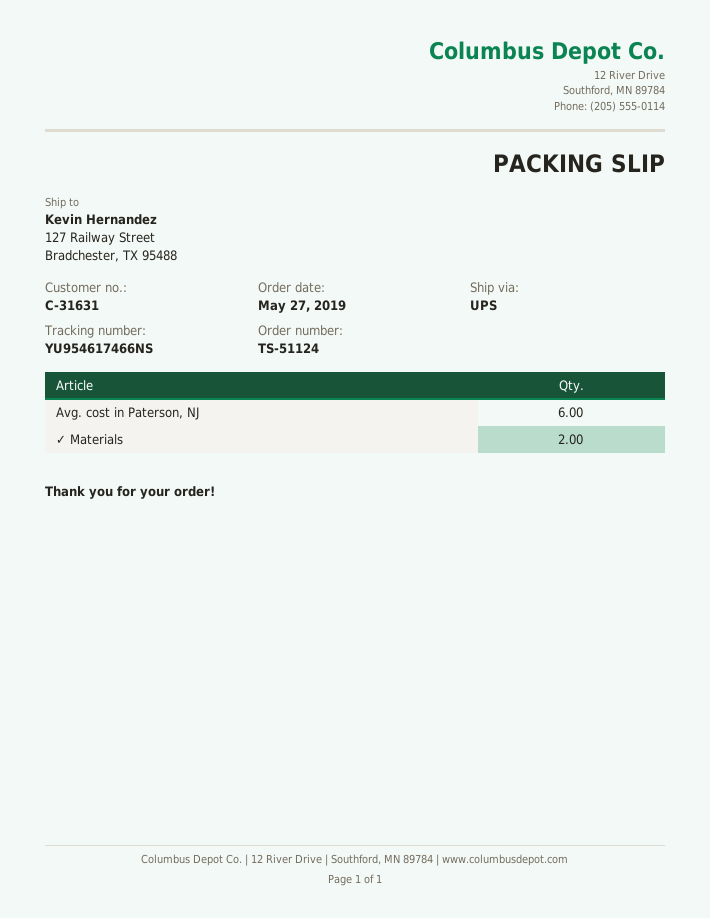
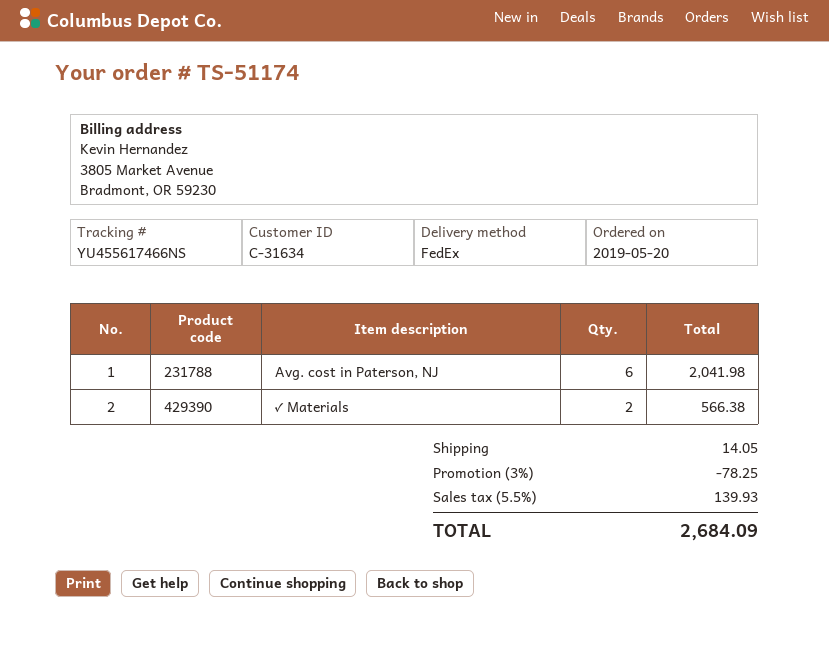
order number: TS-51124 -> TS-51174
order date: 2019-05-27 -> 2019-05-20
customer number: C-31631 -> C-31634
shipping method: UPS -> FedEx
tracking number: YU954617466NS -> YU455617466NS

